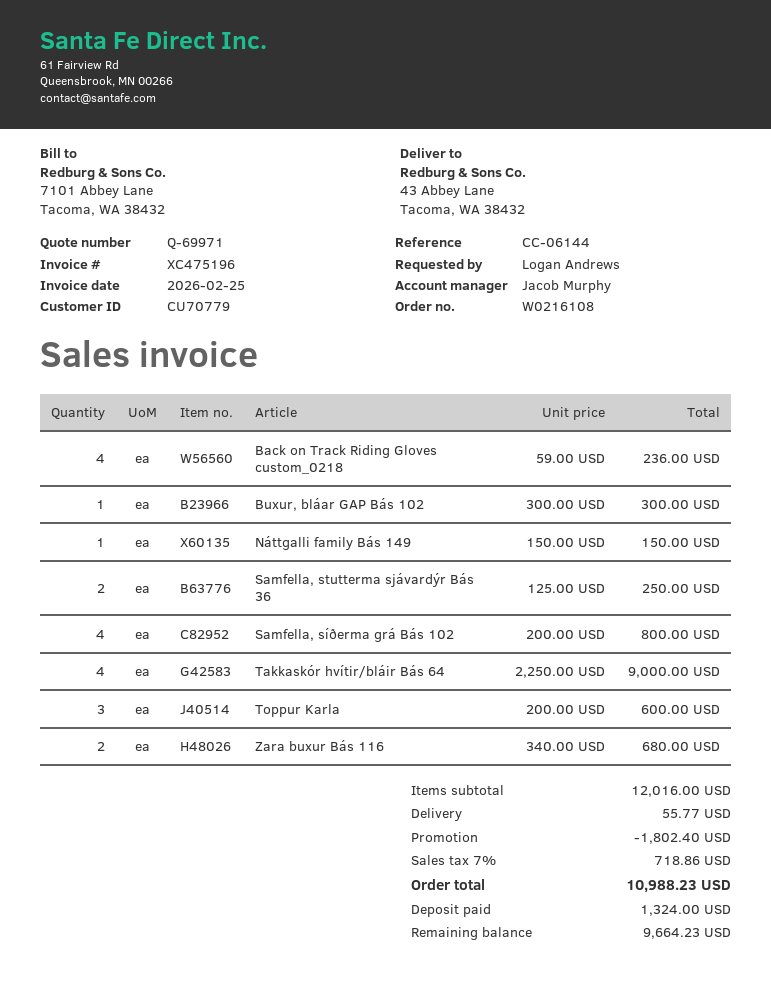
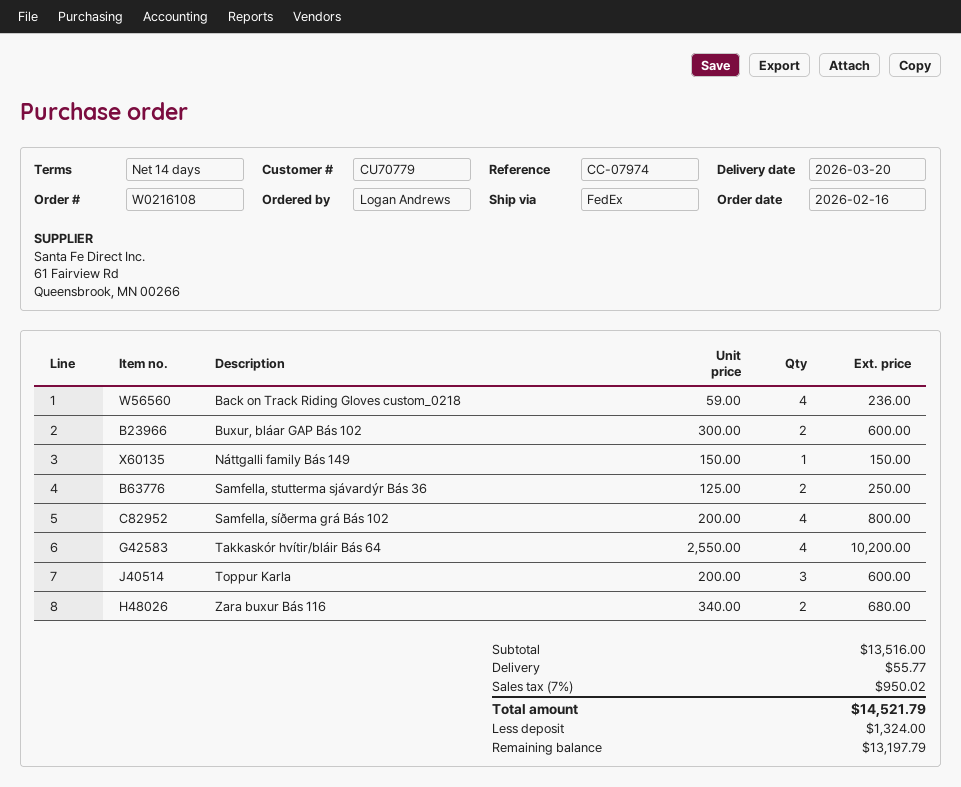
reference: CC-06144 -> CC-07974
Buxur, bláar GAP Bás 102: 1 x 300.00 = 300.00 -> 2 x 300.00 = 600.00
Takkaskór hvítir/bláir Bás 64: 4 x 2250.00 = 9000.00 -> 4 x 2550.00 = 10200.00
subtotal: 12016.00 -> 13516.00
discount: 1802.40 -> none
tax: 7% = 718.86 -> 7% = 950.02
total: 10988.23 -> 14521.79
balance: 9664.23 -> 13197.79

